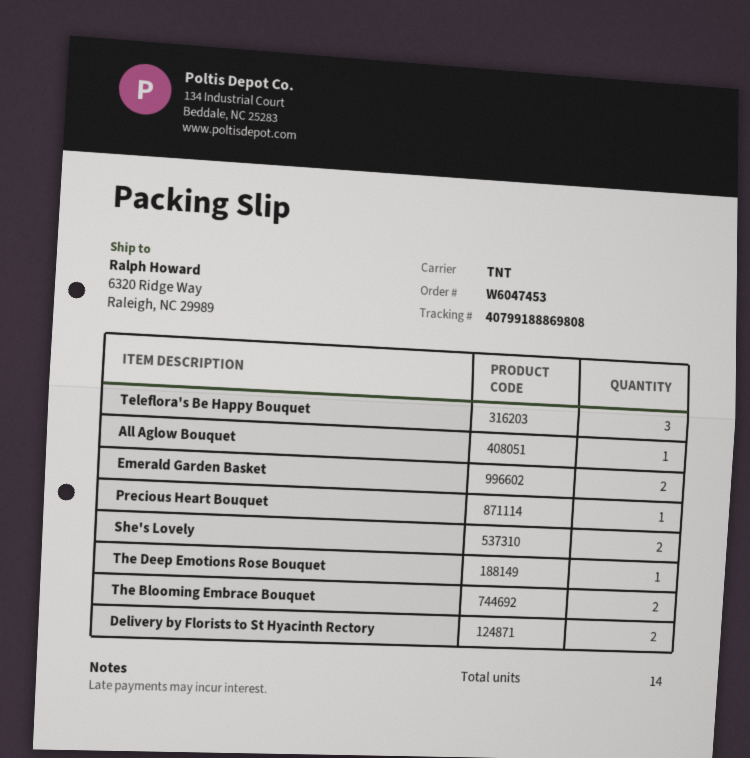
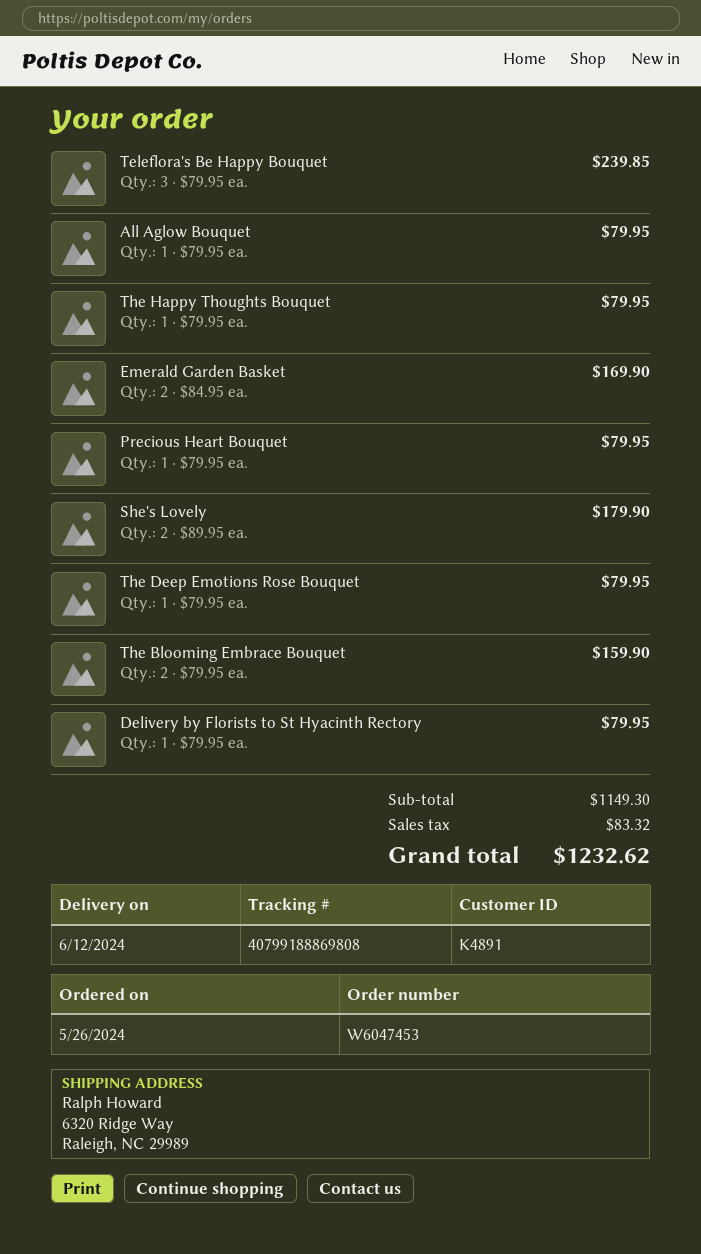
Delivery by Florists to St Hyacinth Rectory: 2 -> 1
The Happy Thoughts Bouquet: none -> 1

